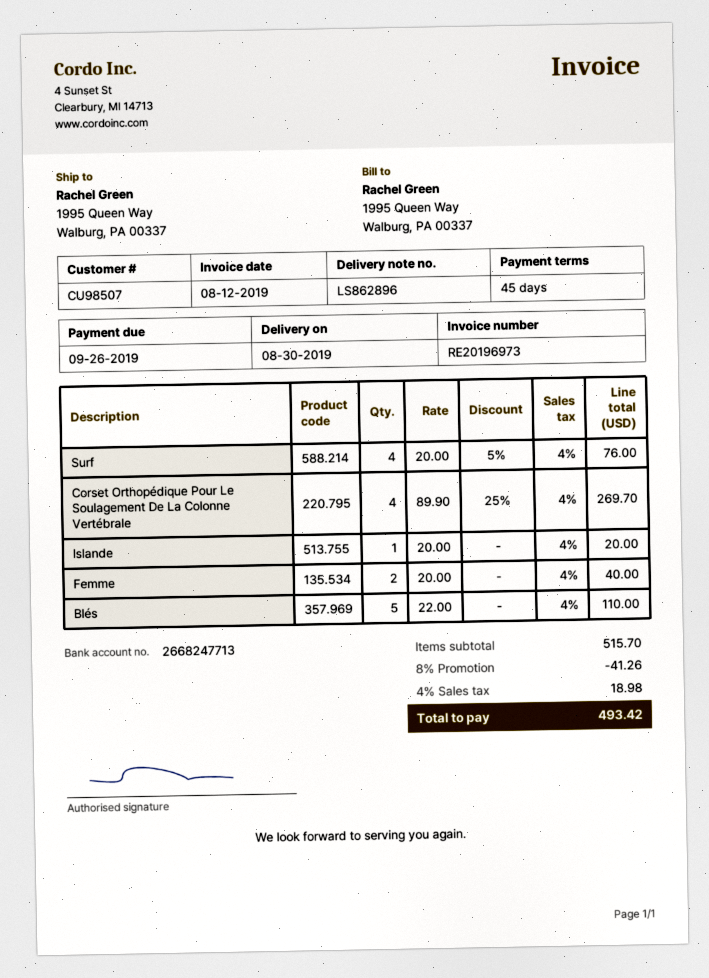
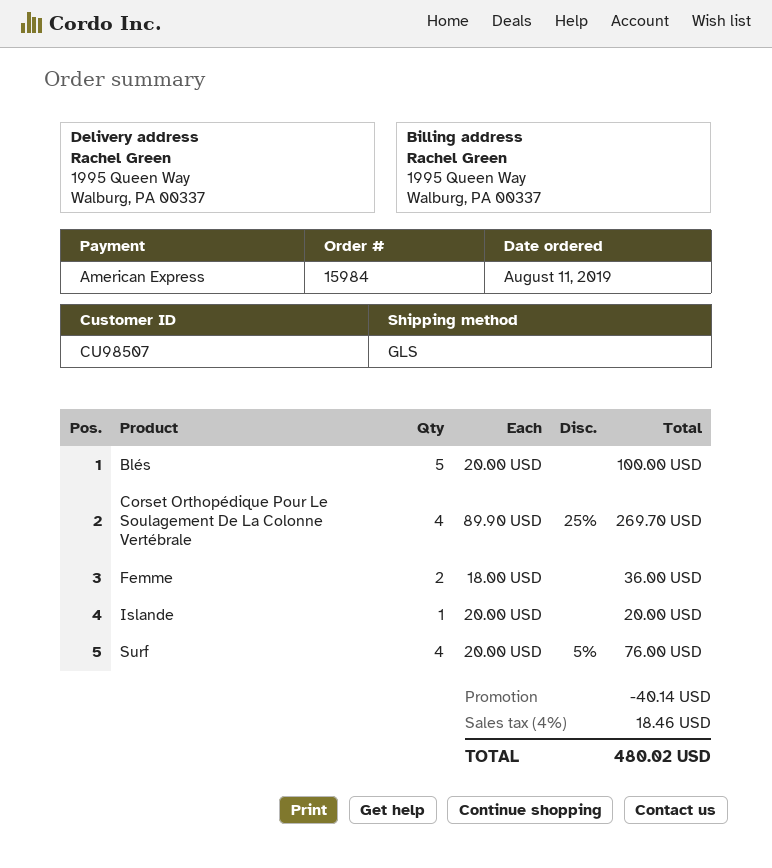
Femme: 2 x 20.00 = 40.00 -> 2 x 18.00 = 36.00
Blés: 5 x 22.00 = 110.00 -> 5 x 20.00 = 100.00
discount: 41.26 -> 40.14
tax: 4% = 18.98 -> 4% = 18.46
total: 493.42 -> 480.02

